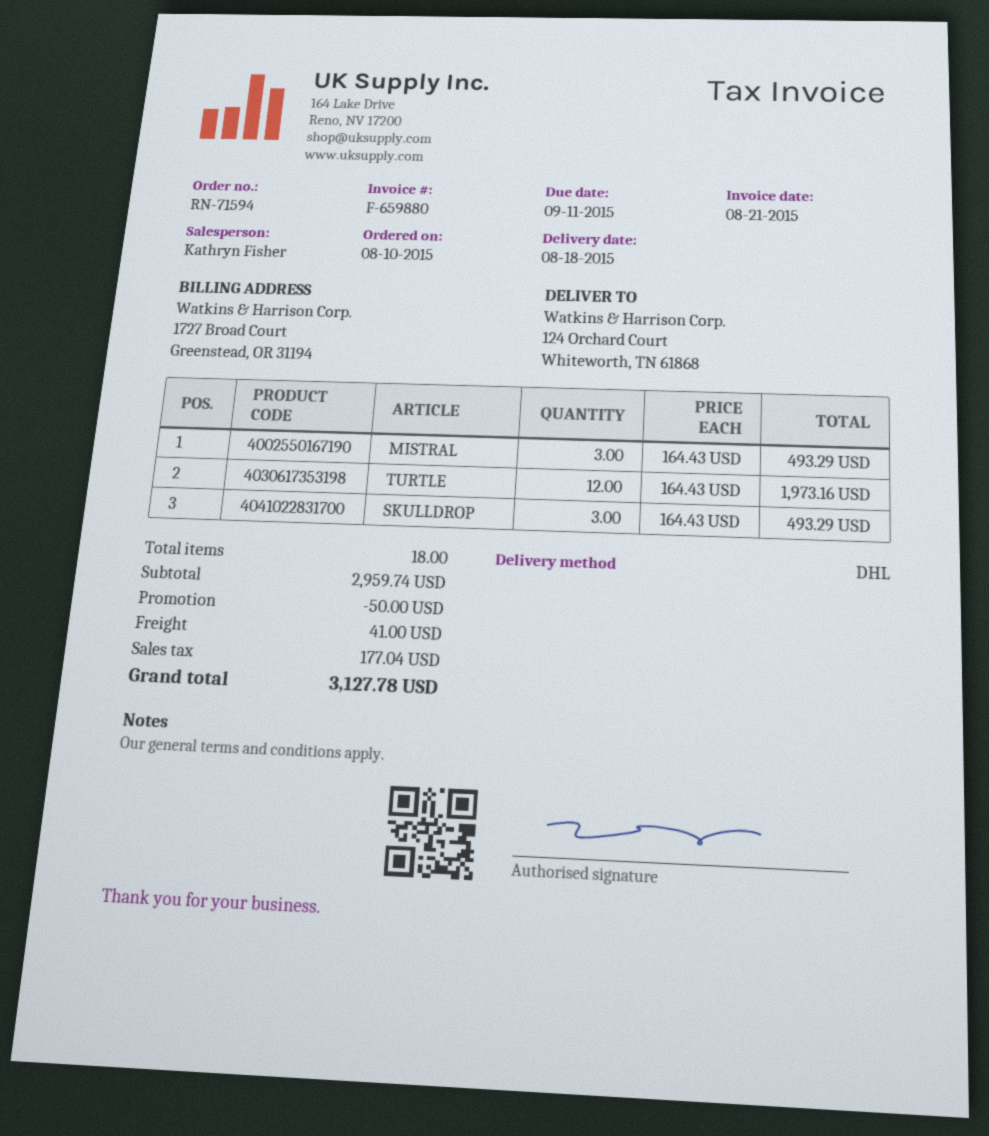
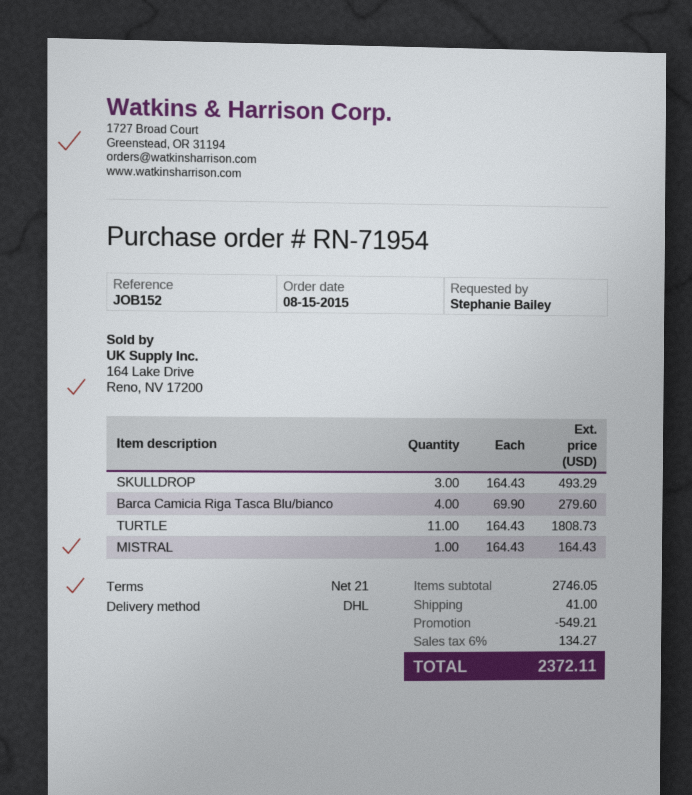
order number: RN-71594 -> RN-71954
order date: 2015-08-10 -> 2015-08-15
MISTRAL: 3 x 164.43 = 493.29 -> 1 x 164.43 = 164.43
TURTLE: 12 x 164.43 = 1973.16 -> 11 x 164.43 = 1808.73
Barca Camicia Riga Tasca Blu/bianco: none -> 4 x 69.90 = 279.60
subtotal: 2959.74 -> 2746.05
discount: 50.00 -> 549.21
tax: 177.04 -> 134.27
total: 3127.78 -> 2372.11

